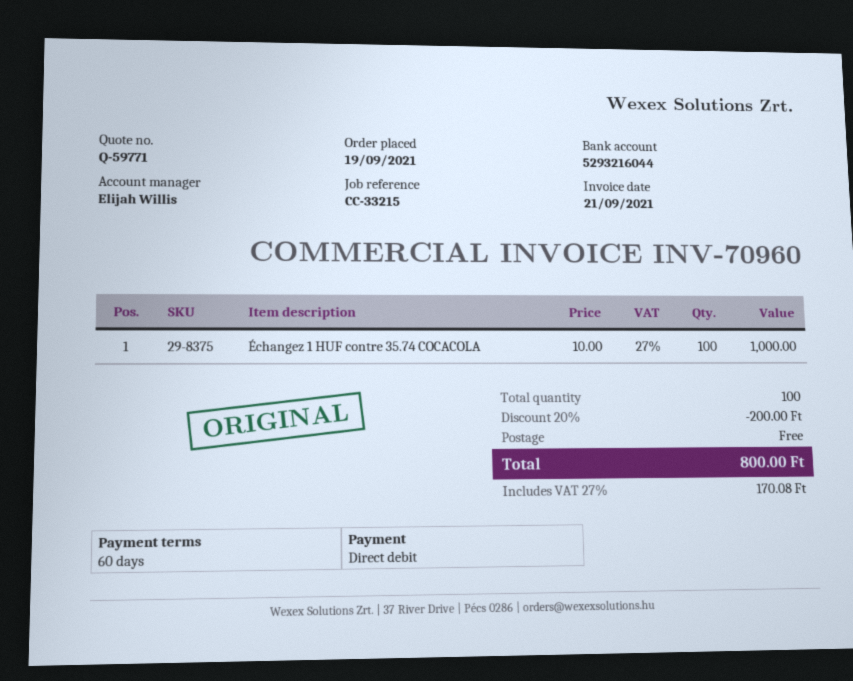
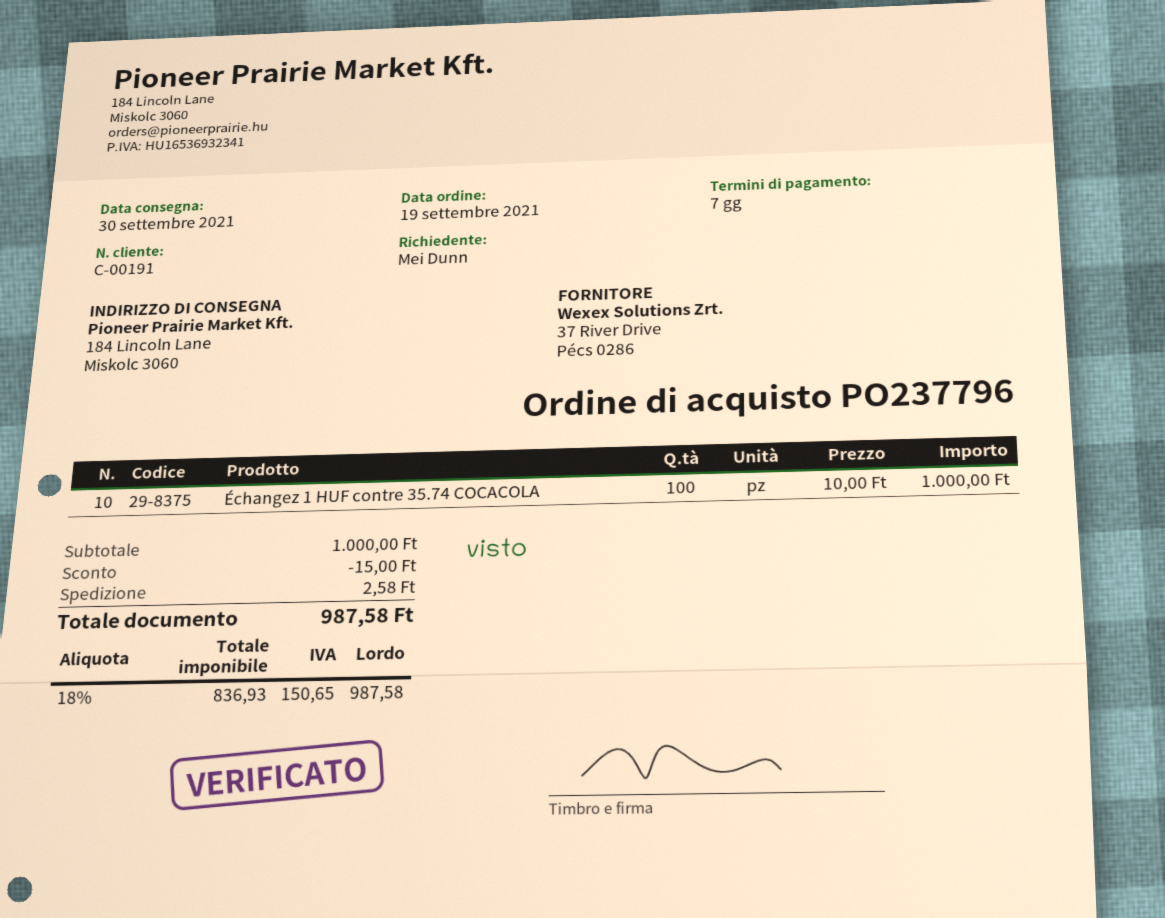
payment terms: 60 days -> 7 days
discount: 200.00 -> 15.00
shipping: 0.00 -> 2.58
tax: 27% = 170.08 -> 18% = 150.65
total: 800.00 -> 987.58

